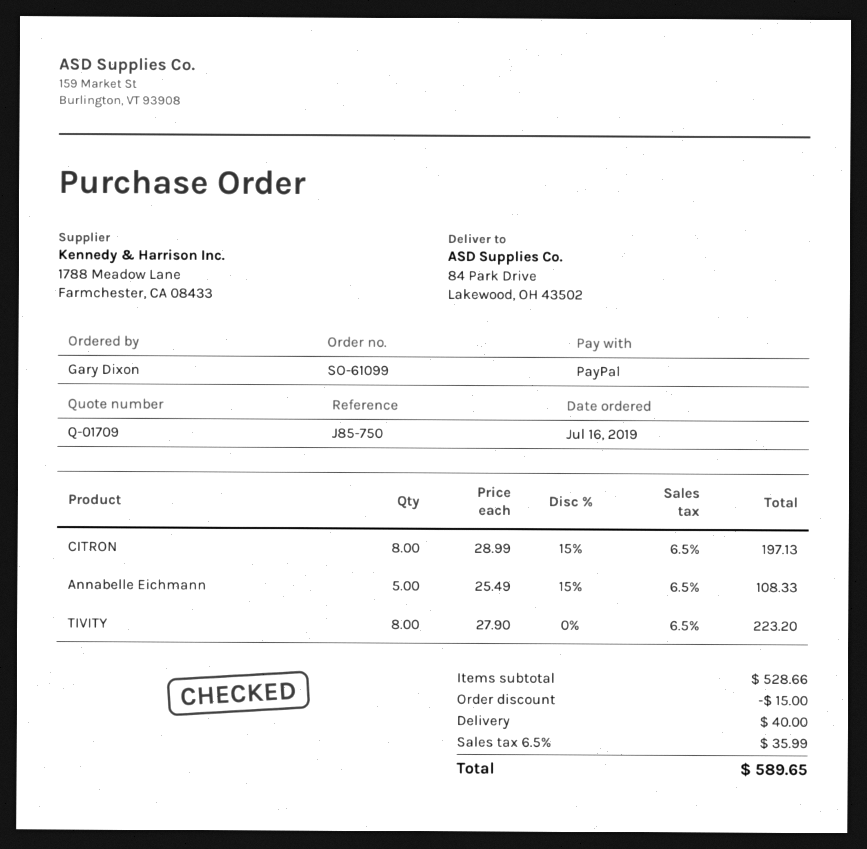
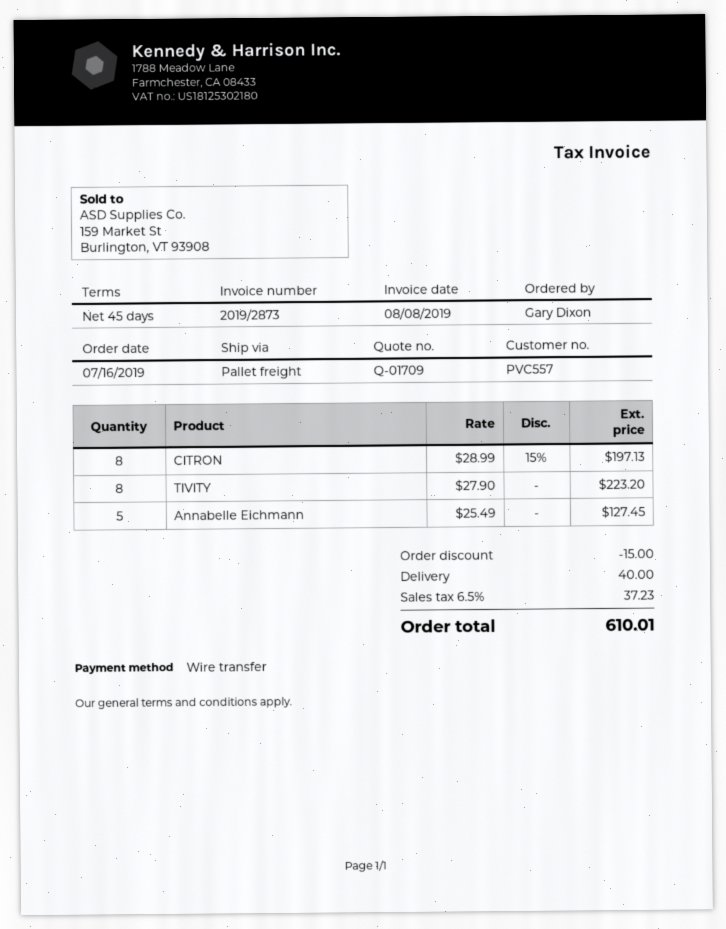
payment method: PayPal -> bank transfer
Annabelle Eichmann: 5 x 25.49 - 15% = 108.33 -> 5 x 25.49 = 127.45
tax: 6.5% = 35.99 -> 6.5% = 37.23
total: 589.65 -> 610.01

